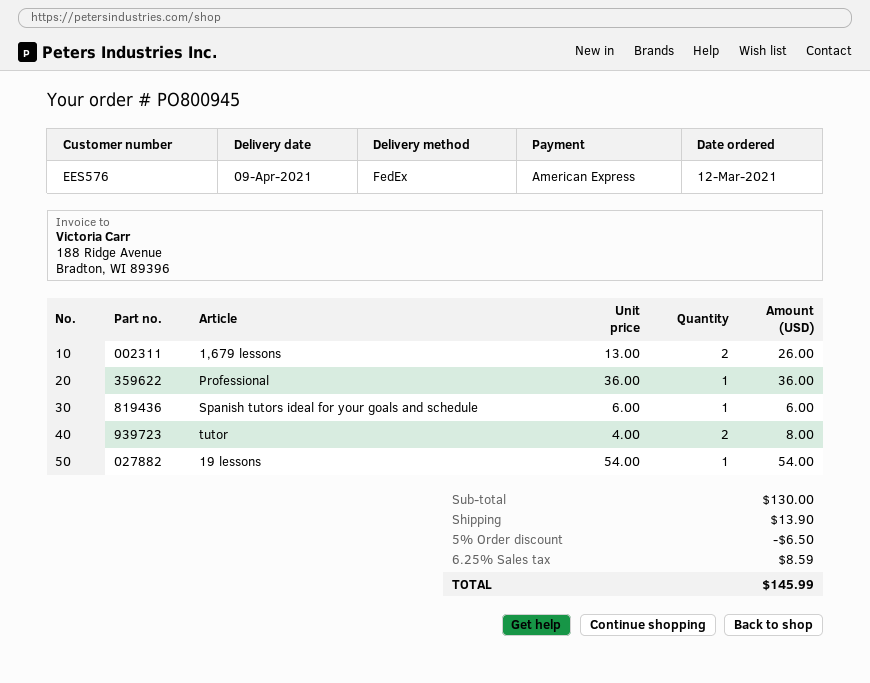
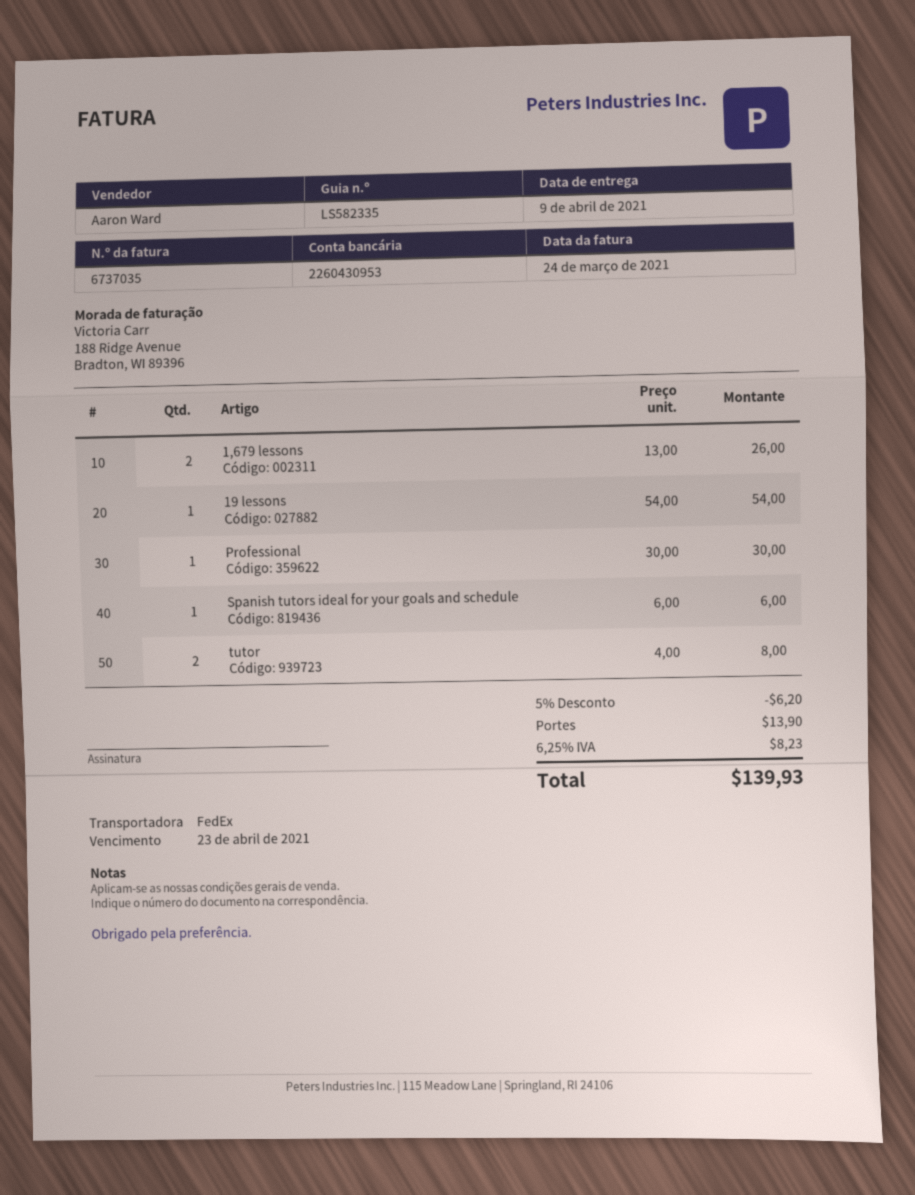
Professional: 1 x 36.00 = 36.00 -> 1 x 30.00 = 30.00
discount: 5% = 6.50 -> 5% = 6.20
tax: 6.25% = 8.59 -> 6.25% = 8.23
total: 145.99 -> 139.93

